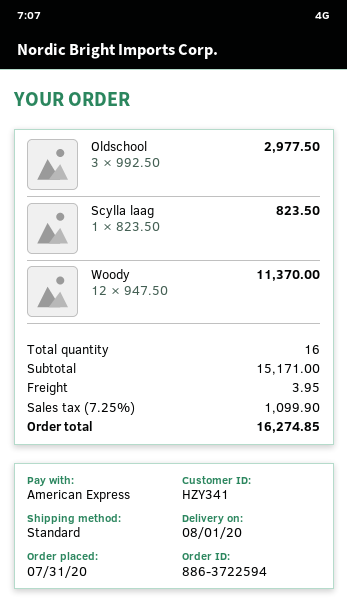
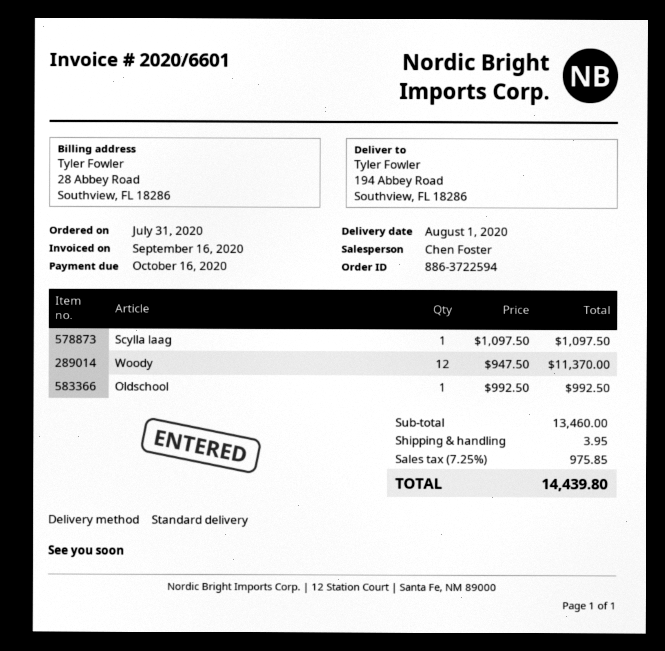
Oldschool: 3 x 992.50 = 2977.50 -> 1 x 992.50 = 992.50
Scylla laag: 1 x 823.50 = 823.50 -> 1 x 1097.50 = 1097.50
subtotal: 15171.00 -> 13460.00
tax: 7.25% = 1099.90 -> 7.25% = 975.85
total: 16274.85 -> 14439.80

